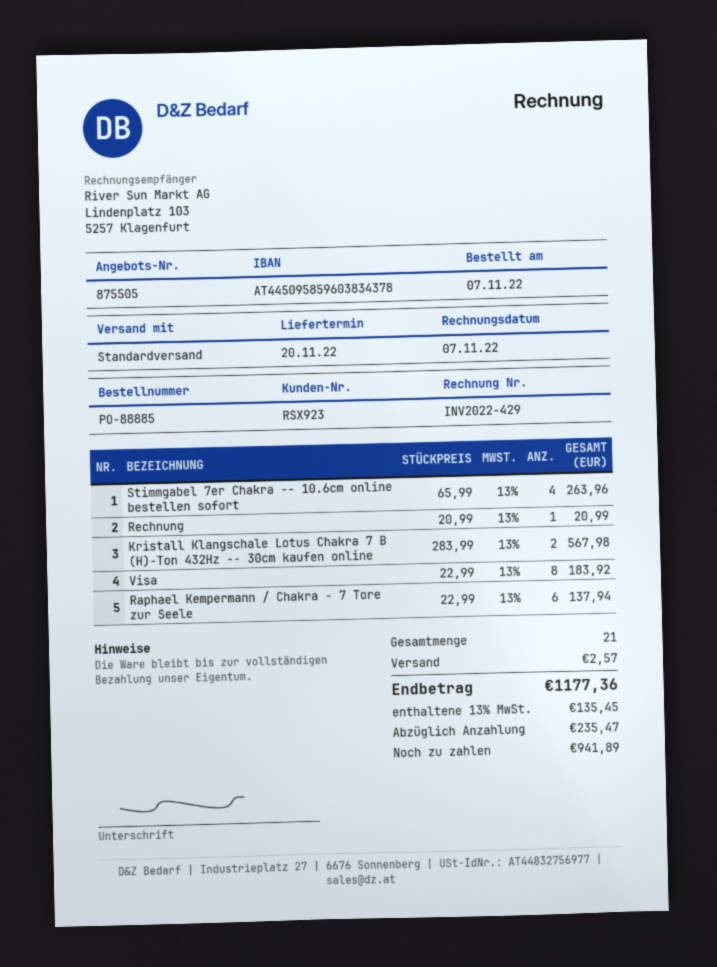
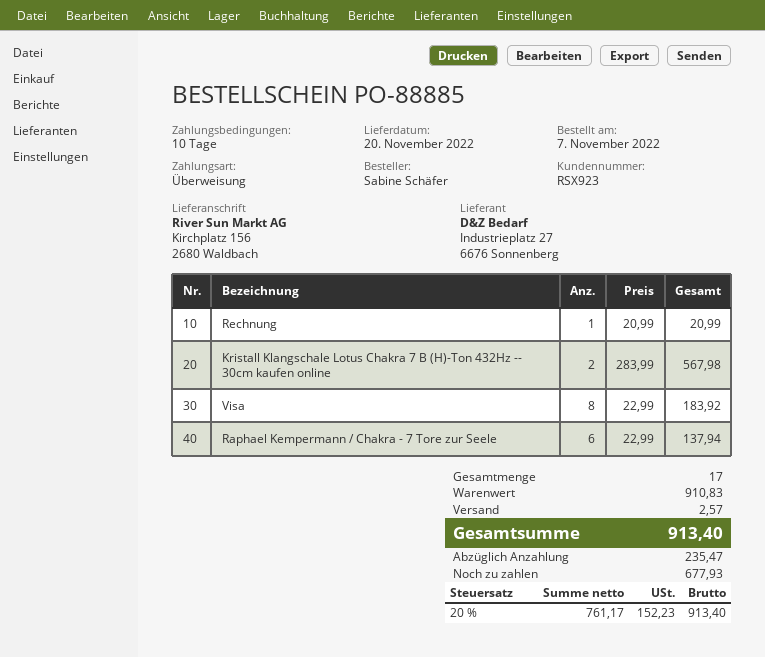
Stimmgabel 7er Chakra -- 10.6cm online bestellen sofort: 4 x 65.99 = 263.96 -> none
total quantity: 21 -> 17
tax: 13% = 135.45 -> 20% = 152.23
total: 1177.36 -> 913.40
balance: 941.89 -> 677.93

